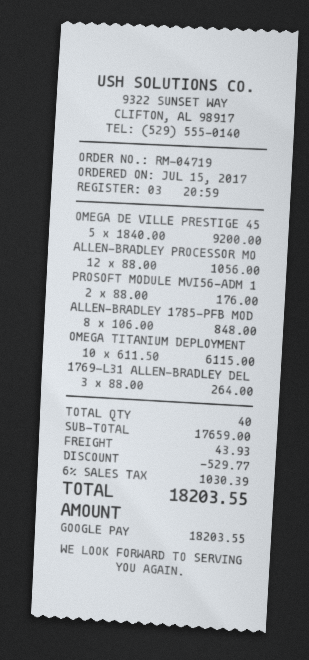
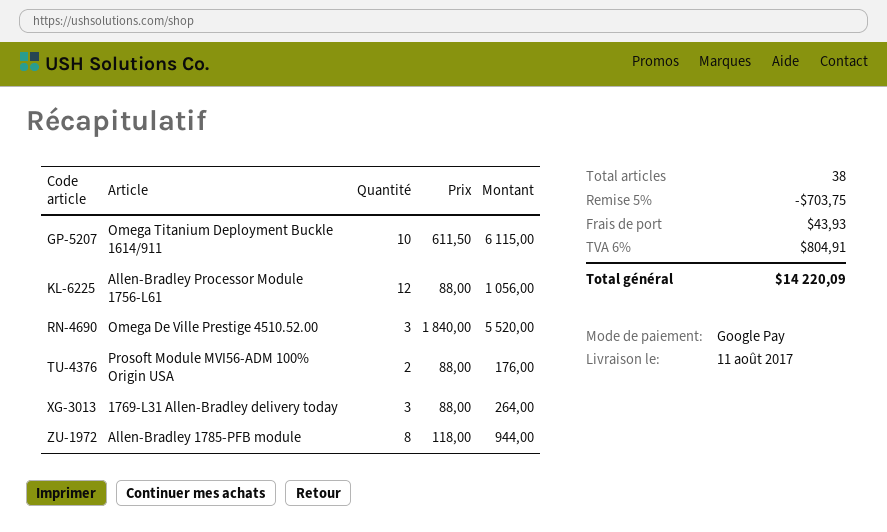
OMEGA DE VILLE PRESTIGE 45: 5 x 1840.00 = 9200.00 -> 3 x 1840.00 = 5520.00
ALLEN-BRADLEY 1785-PFB MOD: 8 x 106.00 = 848.00 -> 8 x 118.00 = 944.00
total quantity: 40 -> 38
discount: 529.77 -> 703.75
tax: 6% = 1030.39 -> 6% = 804.91
total: 18203.55 -> 14220.09

